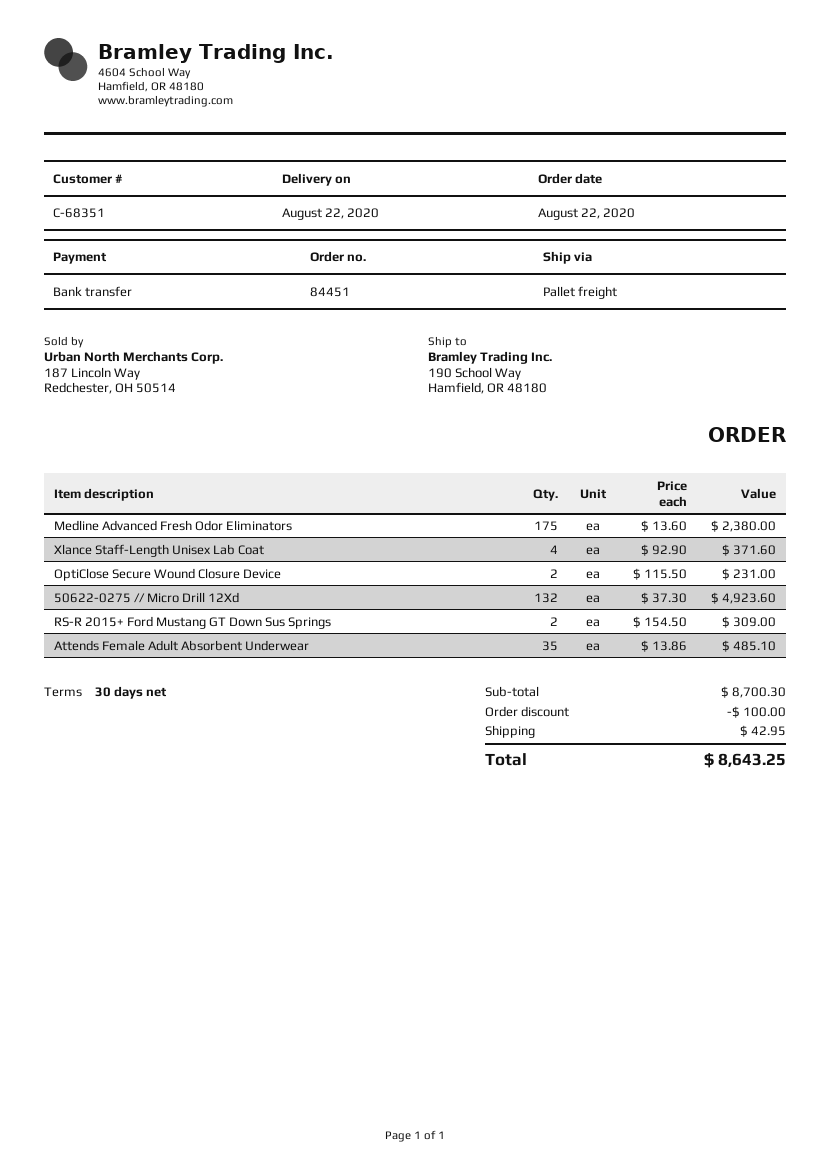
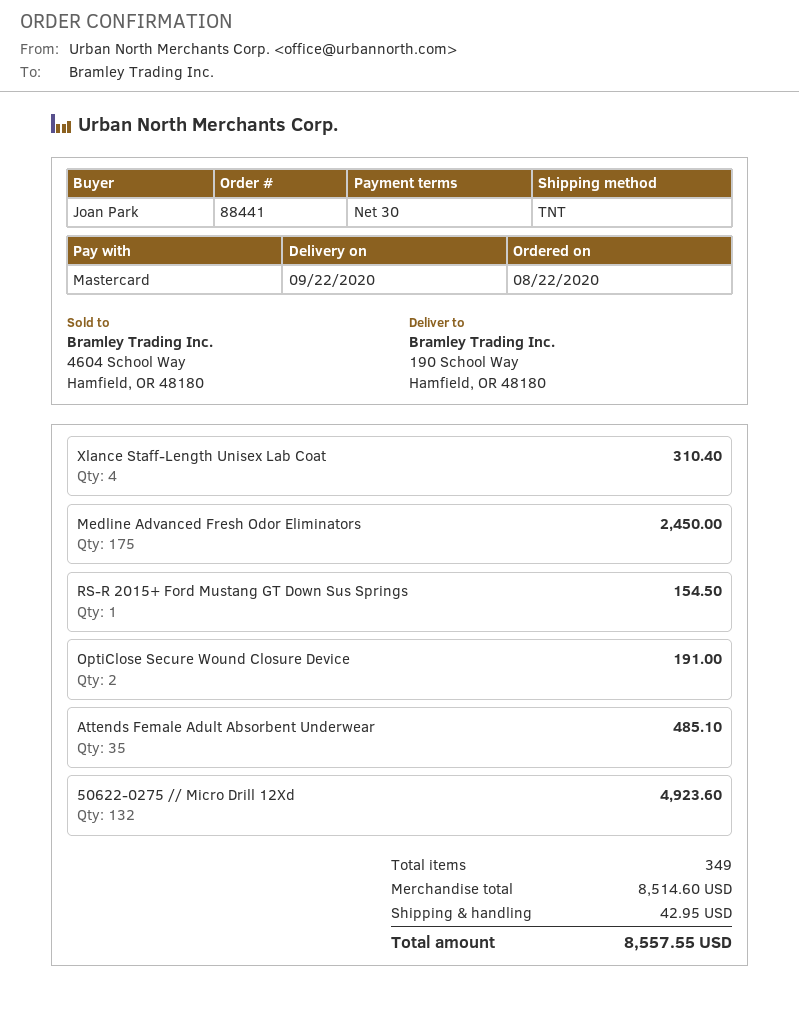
order number: 84451 -> 88441
delivery date: 2020-08-22 -> 2020-09-22
payment method: bank transfer -> Mastercard
shipping method: pallet freight -> TNT
Medline Advanced Fresh Odor Eliminators: 175 for 2380.00 -> 175 for 2450.00
Xlance Staff-Length Unisex Lab Coat: 4 for 371.60 -> 4 for 310.40
OptiClose Secure Wound Closure Device: 2 for 231.00 -> 2 for 191.00
RS-R 2015+ Ford Mustang GT Down Sus Springs: 2 for 309.00 -> 1 for 154.50
subtotal: 8700.30 -> 8514.60
discount: 100.00 -> none
total: 8643.25 -> 8557.55

